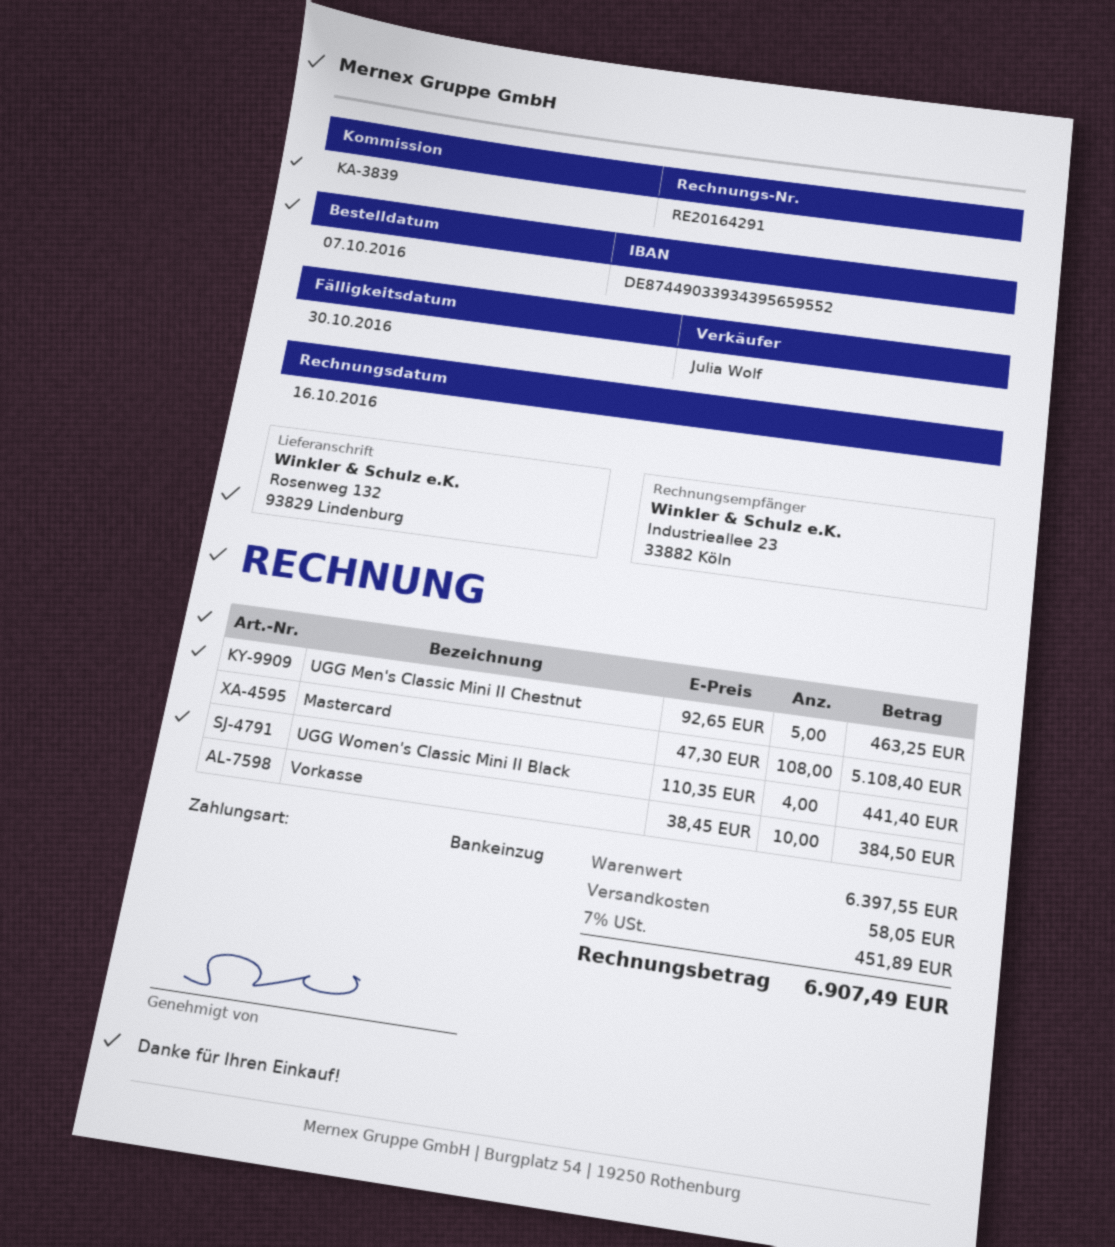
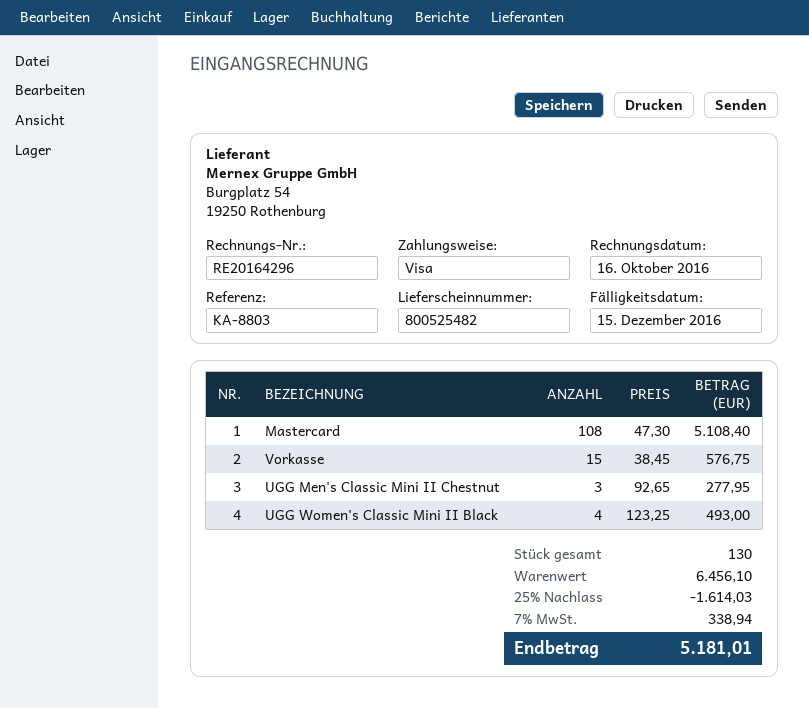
invoice number: RE20164291 -> RE20164296
due date: 2016-10-30 -> 2016-12-15
reference: KA-3839 -> KA-8803
payment method: direct debit -> Visa
UGG Men's Classic Mini II Chestnut: 5 x 92.65 = 463.25 -> 3 x 92.65 = 277.95
UGG Women's Classic Mini II Black: 4 x 110.35 = 441.40 -> 4 x 123.25 = 493.00
Vorkasse: 10 x 38.45 = 384.50 -> 15 x 38.45 = 576.75
subtotal: 6397.55 -> 6456.10
discount: none -> 25% = 1614.03
shipping: 58.05 -> none
tax: 7% = 451.89 -> 7% = 338.94
total: 6907.49 -> 5181.01

